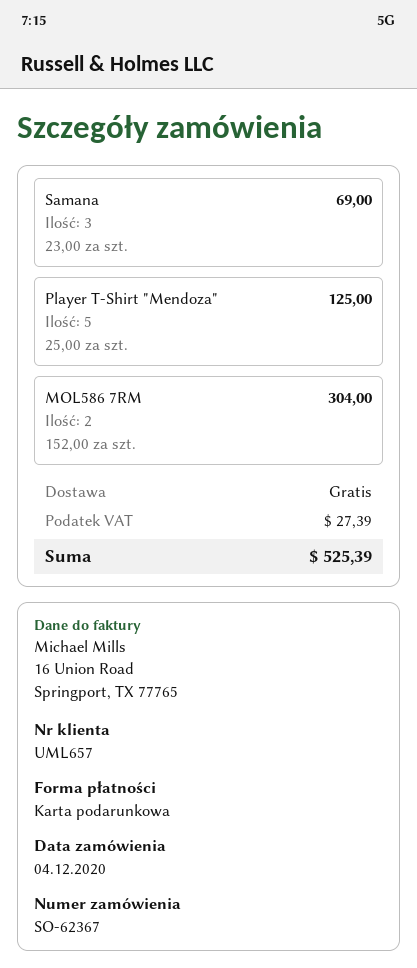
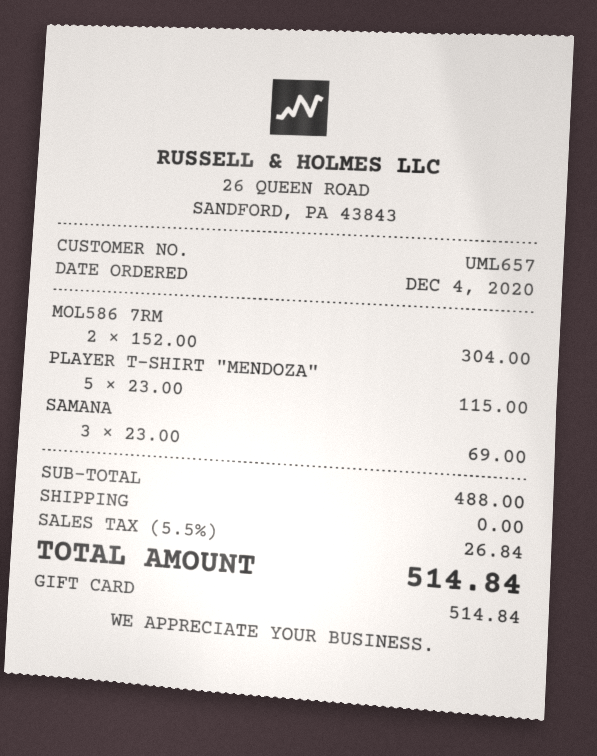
Player T-Shirt "Mendoza": 5 x 25.00 = 125.00 -> 5 x 23.00 = 115.00
tax: 27.39 -> 26.84
total: 525.39 -> 514.84

